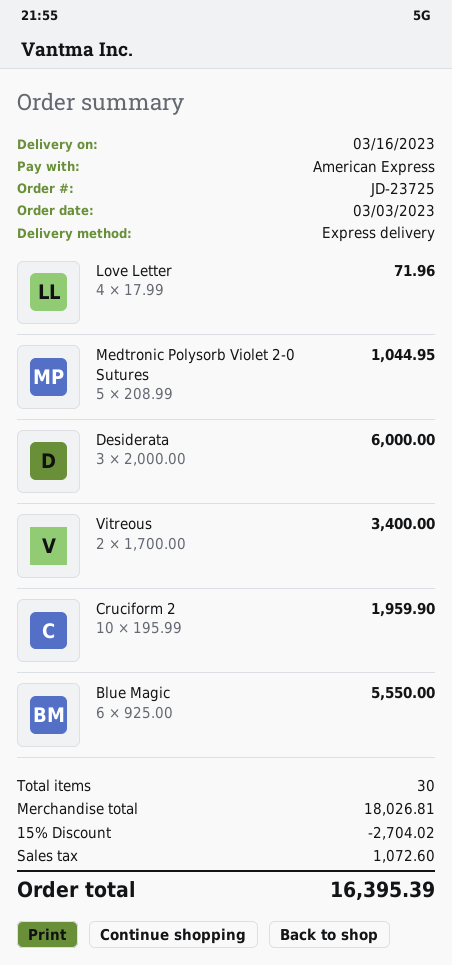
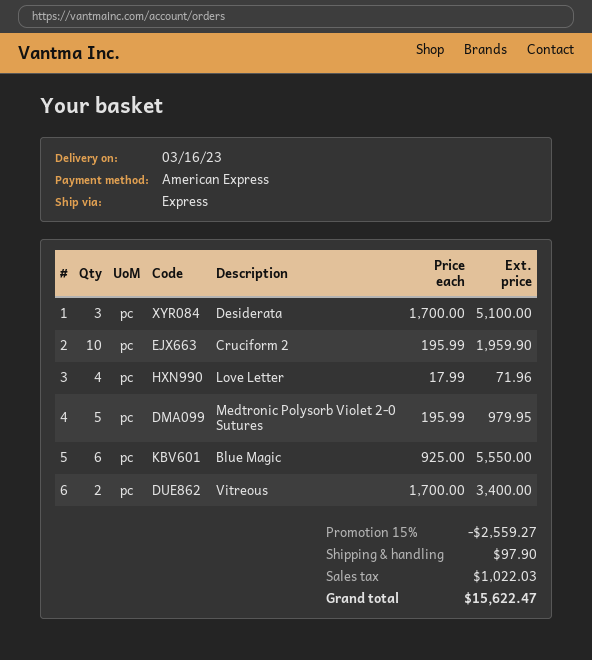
Medtronic Polysorb Violet 2-0 Sutures: 5 x 208.99 = 1044.95 -> 5 x 195.99 = 979.95
Desiderata: 3 x 2000.00 = 6000.00 -> 3 x 1700.00 = 5100.00
discount: 15% = 2704.02 -> 15% = 2559.27
shipping: none -> 97.90
tax: 1072.60 -> 1022.03
total: 16395.39 -> 15622.47

